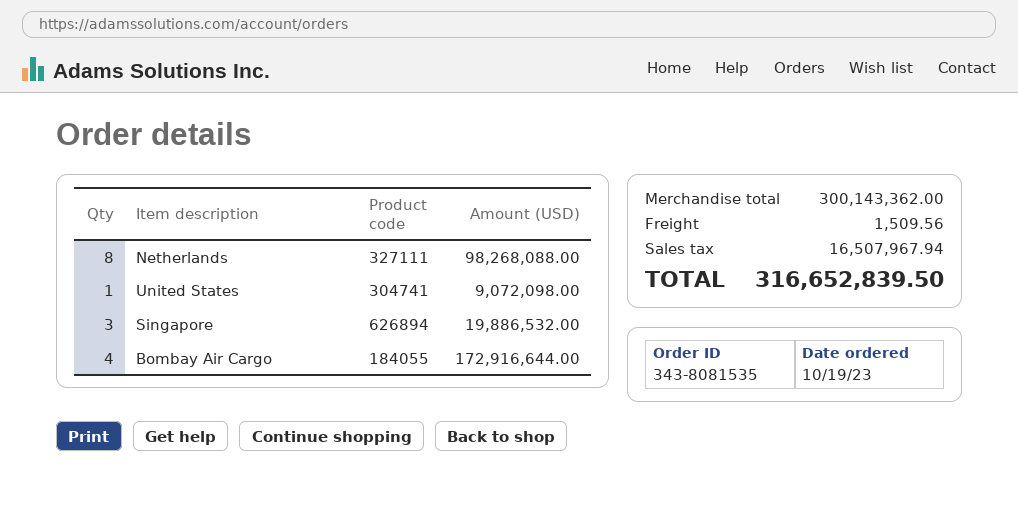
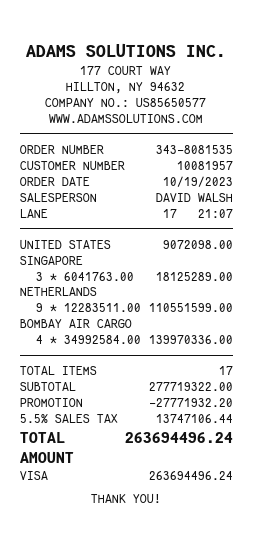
Netherlands: 8 for 98268088.00 -> 9 for 110551599.00
Singapore: 3 for 19886532.00 -> 3 for 18125289.00
Bombay Air Cargo: 4 for 172916644.00 -> 4 for 139970336.00
subtotal: 300143362.00 -> 277719322.00
discount: none -> 27771932.20
shipping: 1509.56 -> none
tax: 16507967.94 -> 13747106.44
total: 316652839.50 -> 263694496.24

